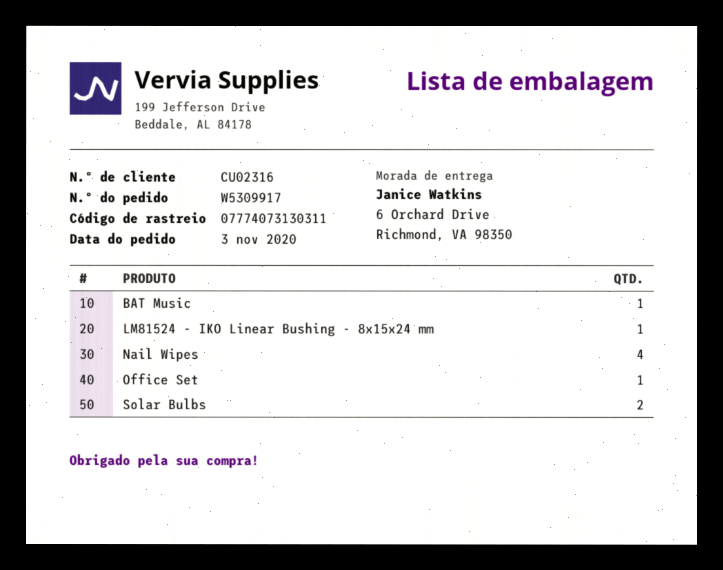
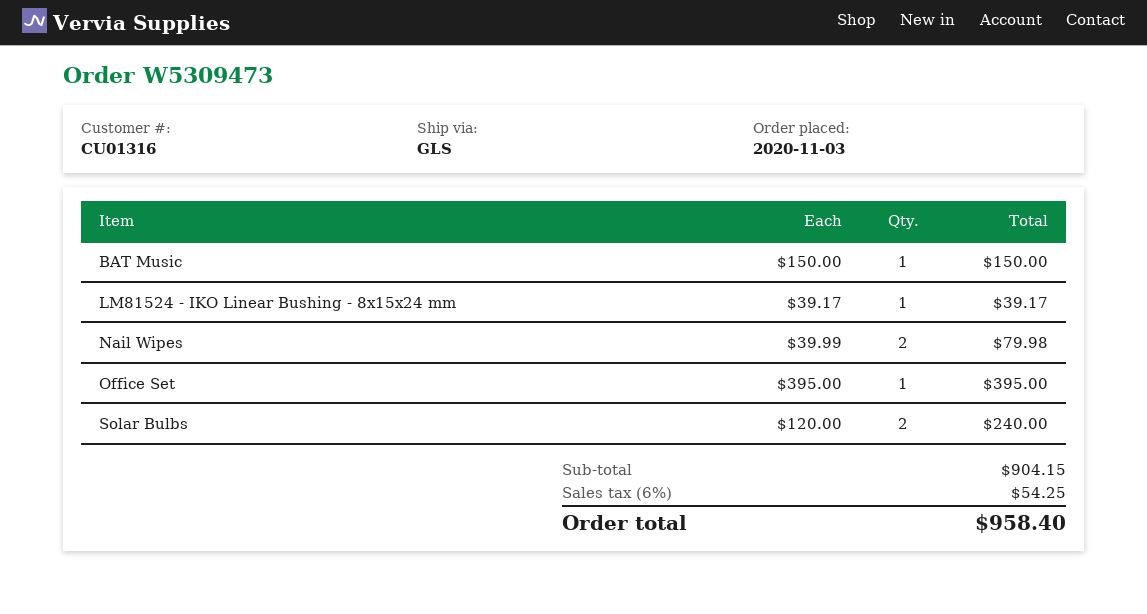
order number: W5309917 -> W5309473
customer number: CU02316 -> CU01316
Nail Wipes: 4 -> 2

